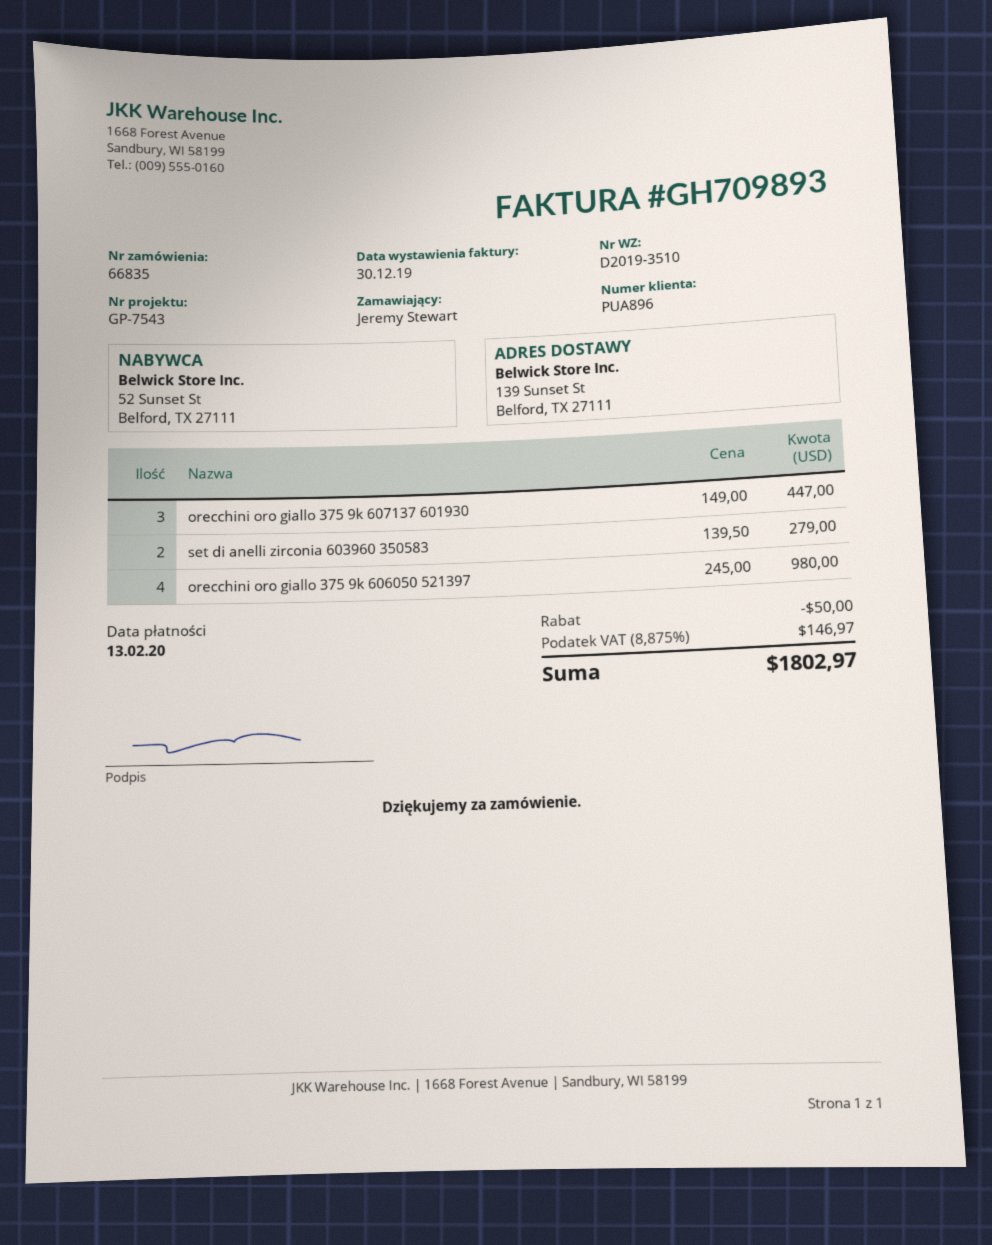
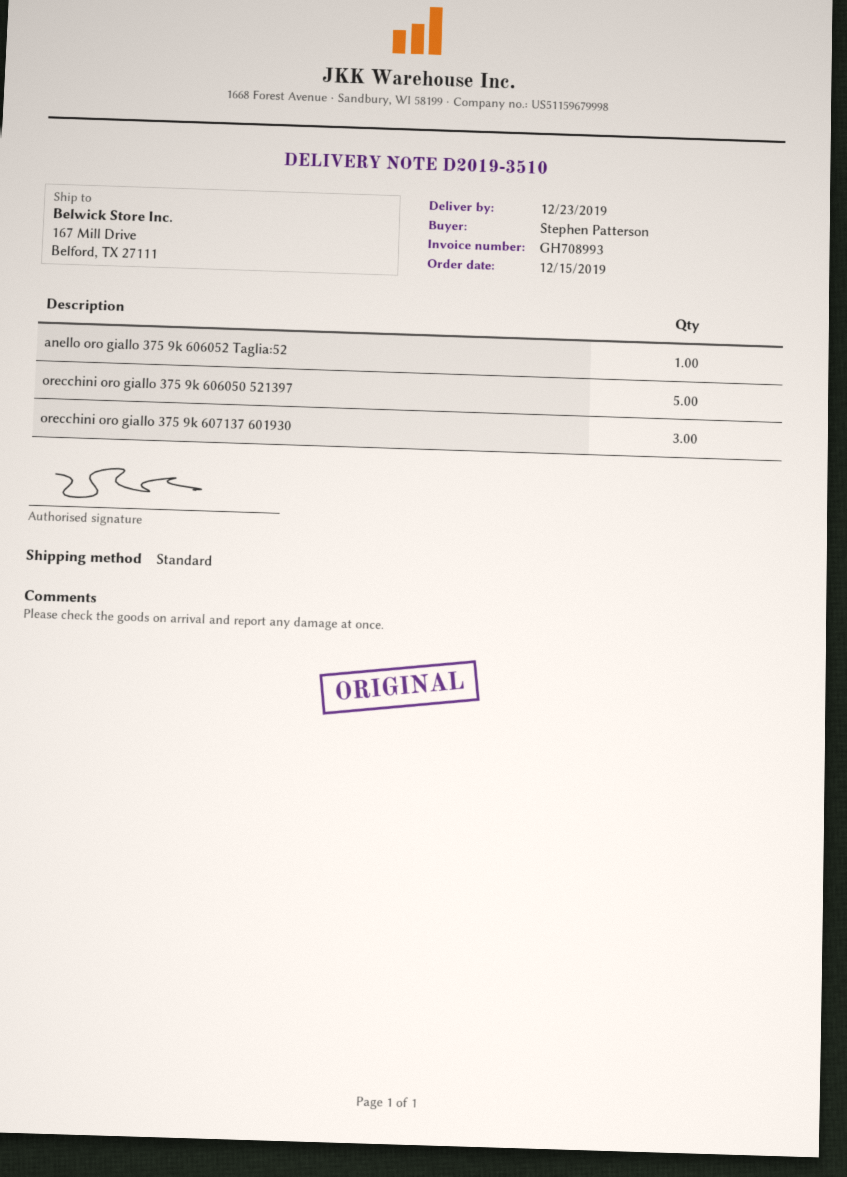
invoice number: GH709893 -> GH708993
ordered by: Jeremy Stewart -> Stephen Patterson
ship to: 139 Sunset St, Belford, TX 27111 -> 167 Mill Drive, Belford, TX 27111
set di anelli zirconia 603960 350583: 2 -> none
orecchini oro giallo 375 9k 606050 521397: 4 -> 5
anello oro giallo 375 9k 606052 Taglia:52: none -> 1

